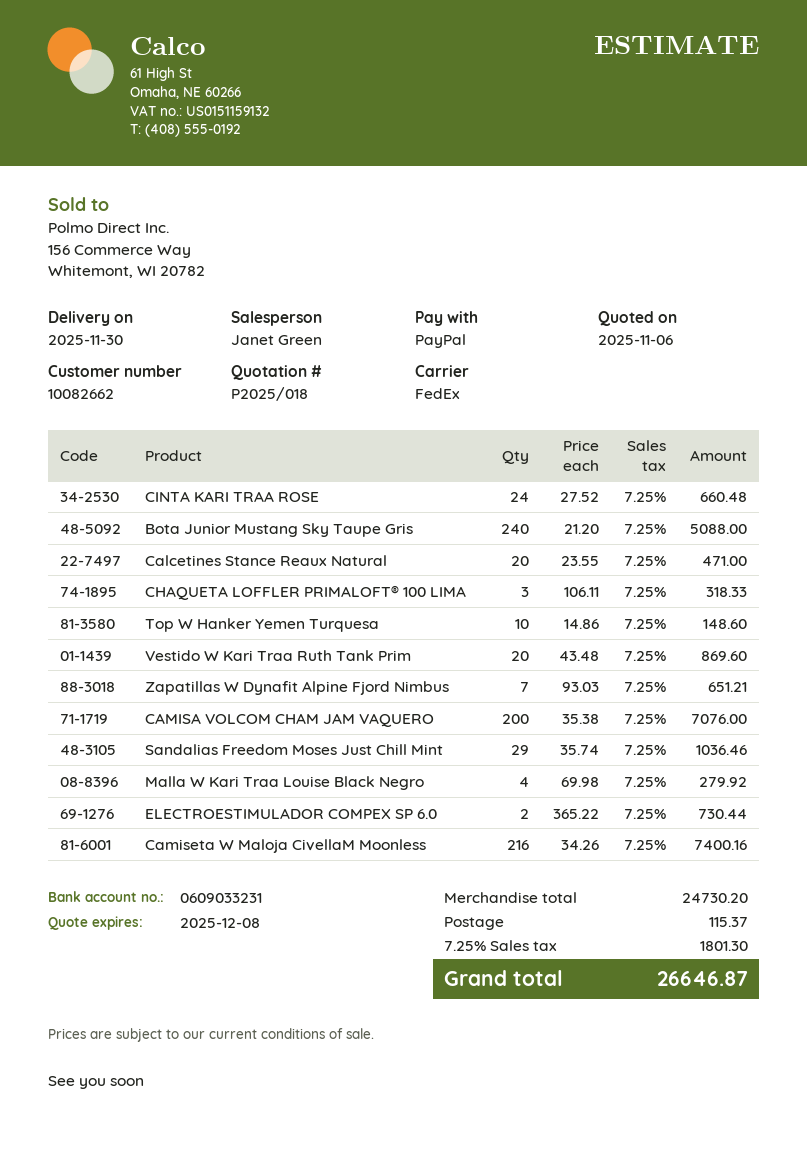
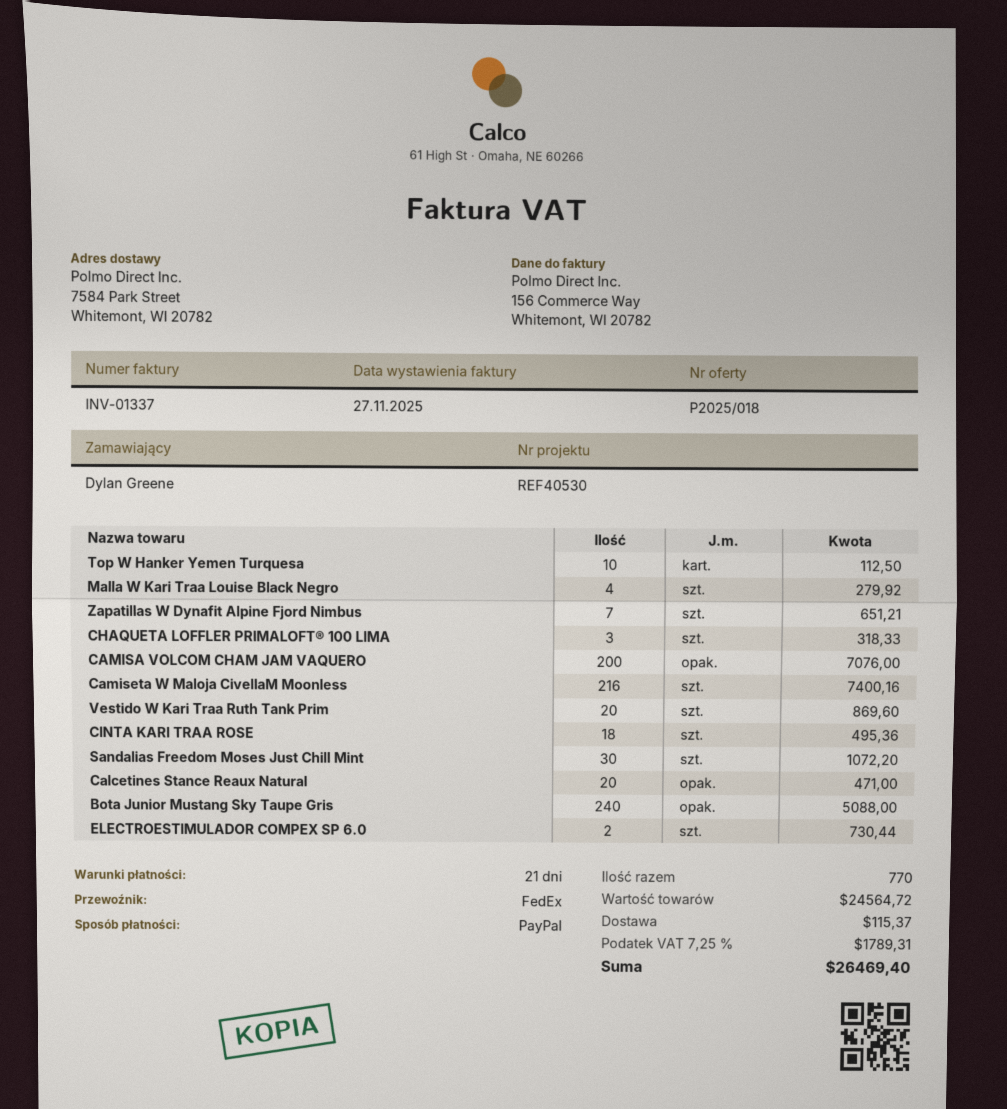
CINTA KARI TRAA ROSE: 24 for 660.48 -> 18 for 495.36
Top W Hanker Yemen Turquesa: 10 for 148.60 -> 10 for 112.50
Sandalias Freedom Moses Just Chill Mint: 29 for 1036.46 -> 30 for 1072.20
subtotal: 24730.20 -> 24564.72
tax: 7.25% = 1801.30 -> 7.25% = 1789.31
total: 26646.87 -> 26469.40

